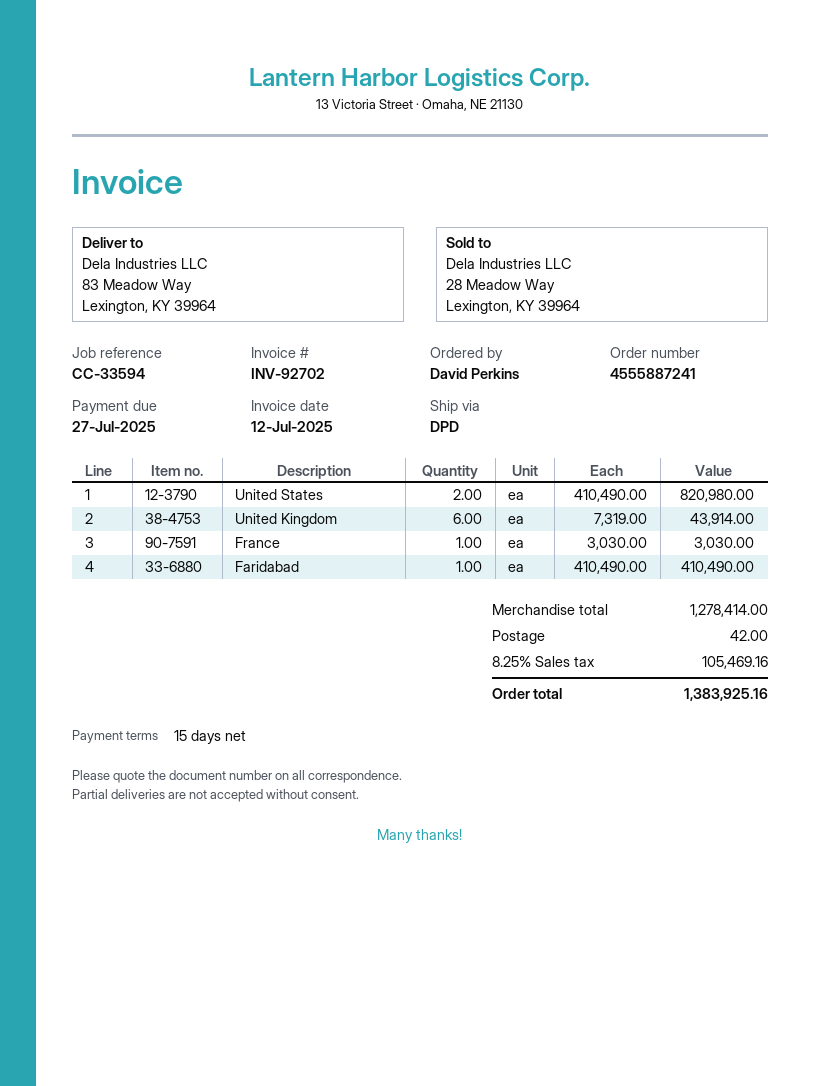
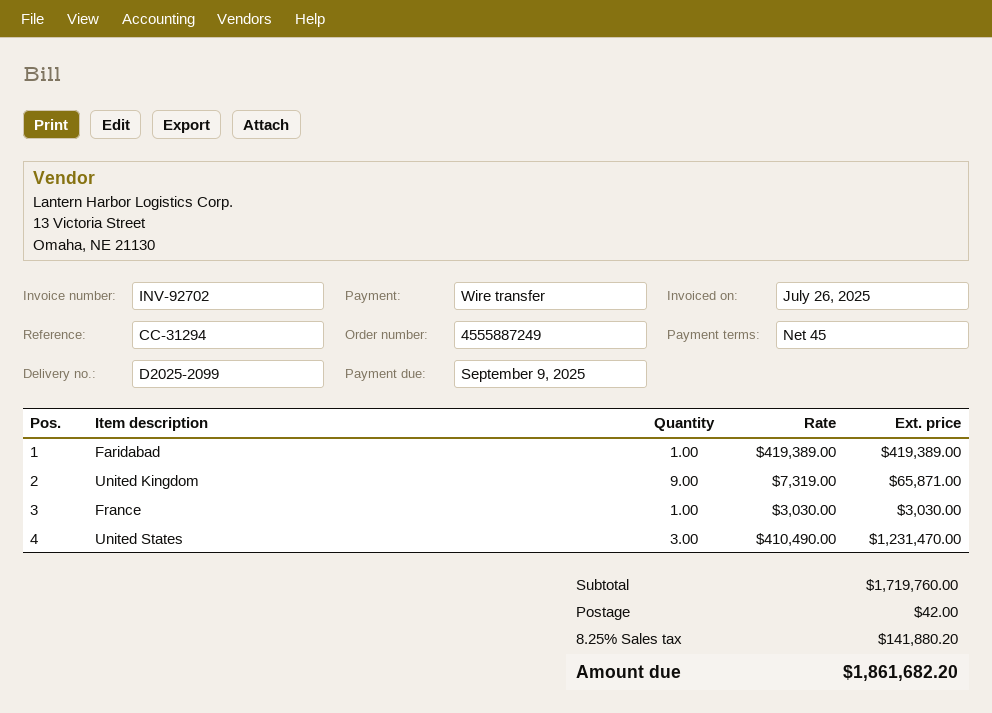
order number: 4555887241 -> 4555887249
invoice date: 2025-07-12 -> 2025-07-26
payment terms: 15 days -> 45 days
due date: 2025-07-27 -> 2025-09-09
reference: CC-33594 -> CC-31294
United States: 2 x 410490.00 = 820980.00 -> 3 x 410490.00 = 1231470.00
United Kingdom: 6 x 7319.00 = 43914.00 -> 9 x 7319.00 = 65871.00
Faridabad: 1 x 410490.00 = 410490.00 -> 1 x 419389.00 = 419389.00
subtotal: 1278414.00 -> 1719760.00
tax: 8.25% = 105469.16 -> 8.25% = 141880.20
total: 1383925.16 -> 1861682.20

